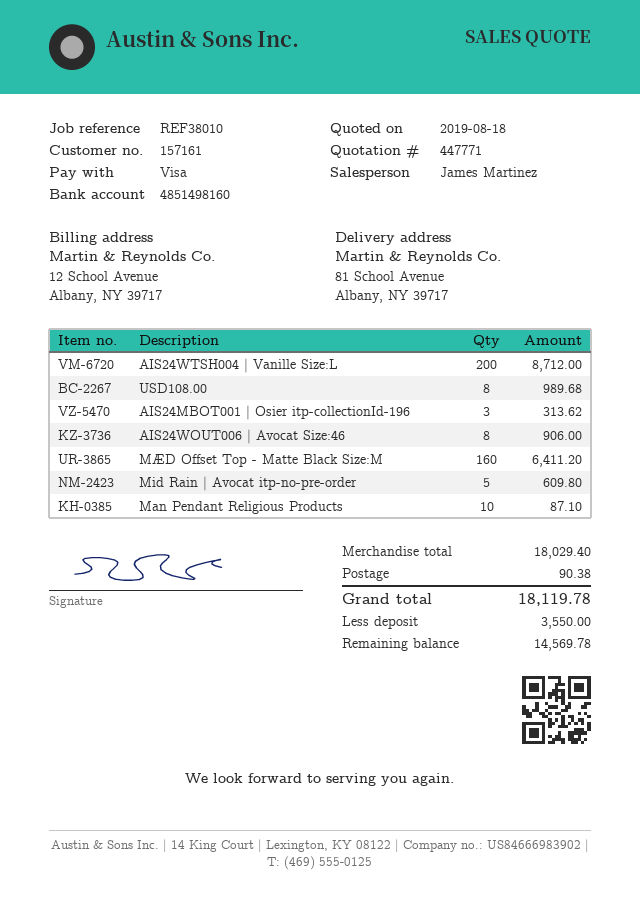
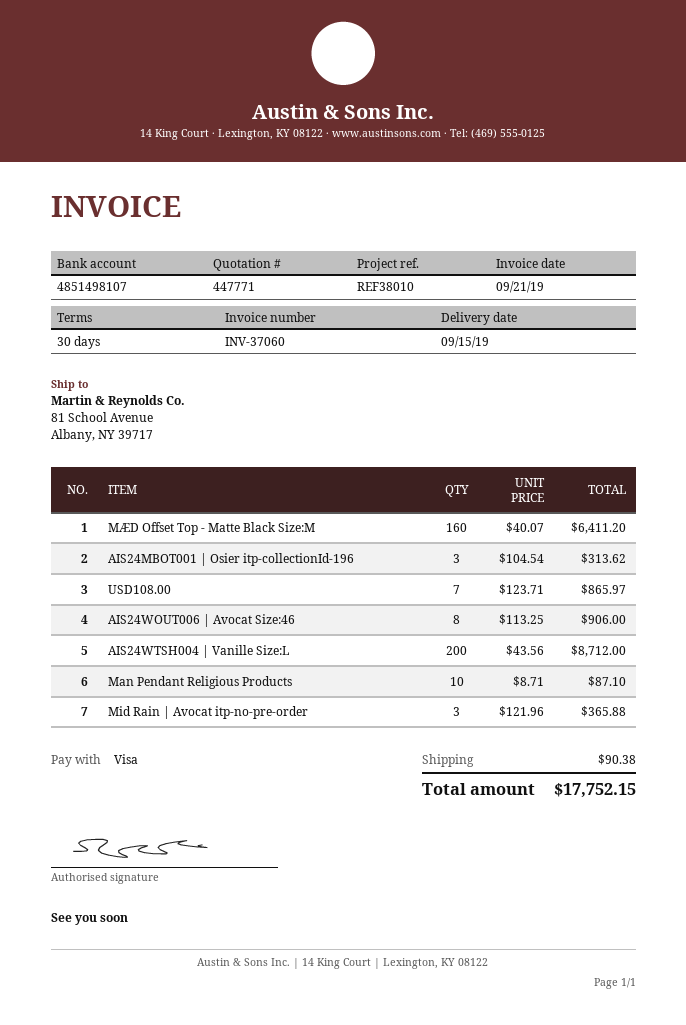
bank account: 4851498160 -> 4851498107
USD108.00: 8 for 989.68 -> 7 for 865.97
Mid Rain | Avocat itp-no-pre-order: 5 for 609.80 -> 3 for 365.88
total: 18119.78 -> 17752.15

